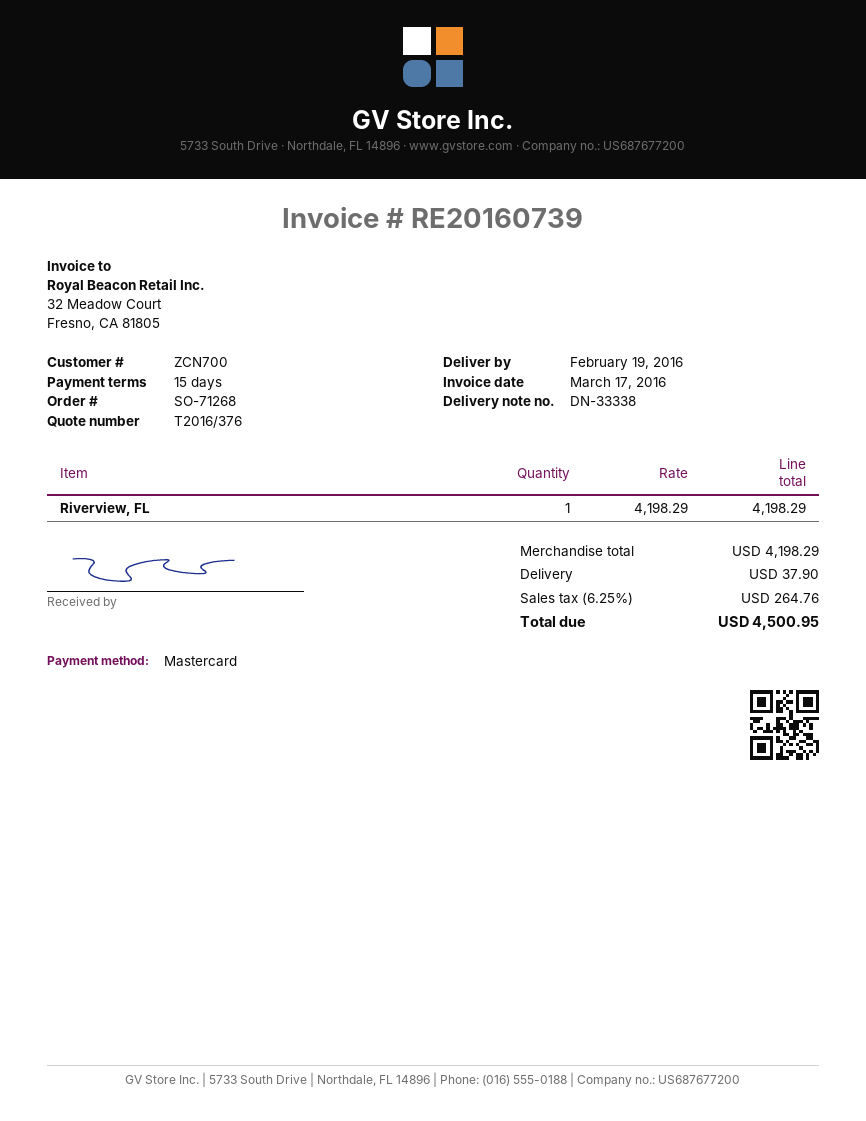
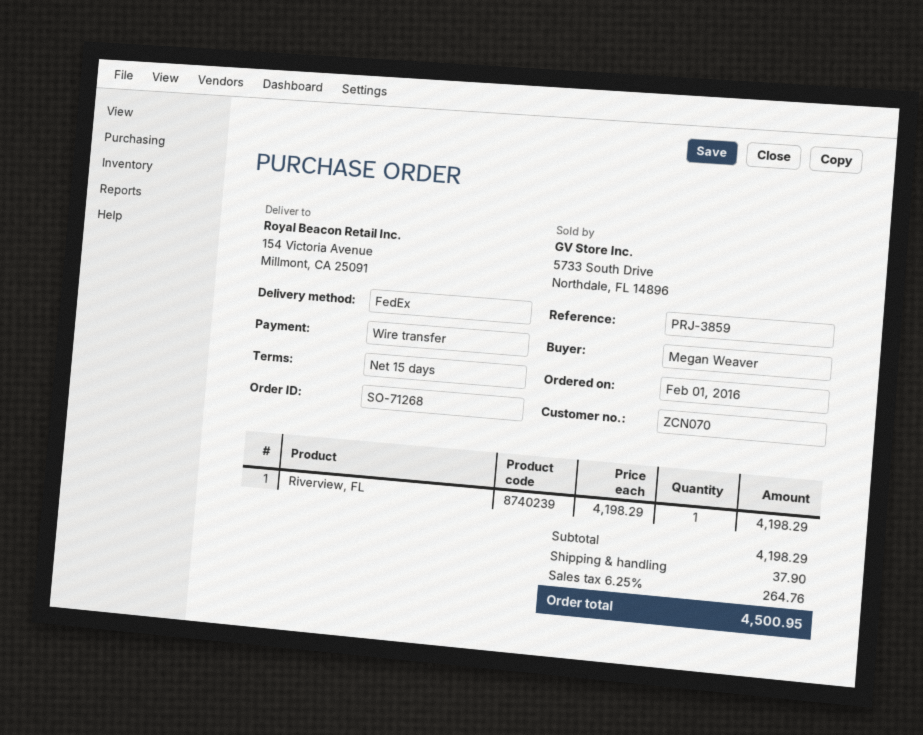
customer number: ZCN700 -> ZCN070
payment method: Mastercard -> bank transfer

